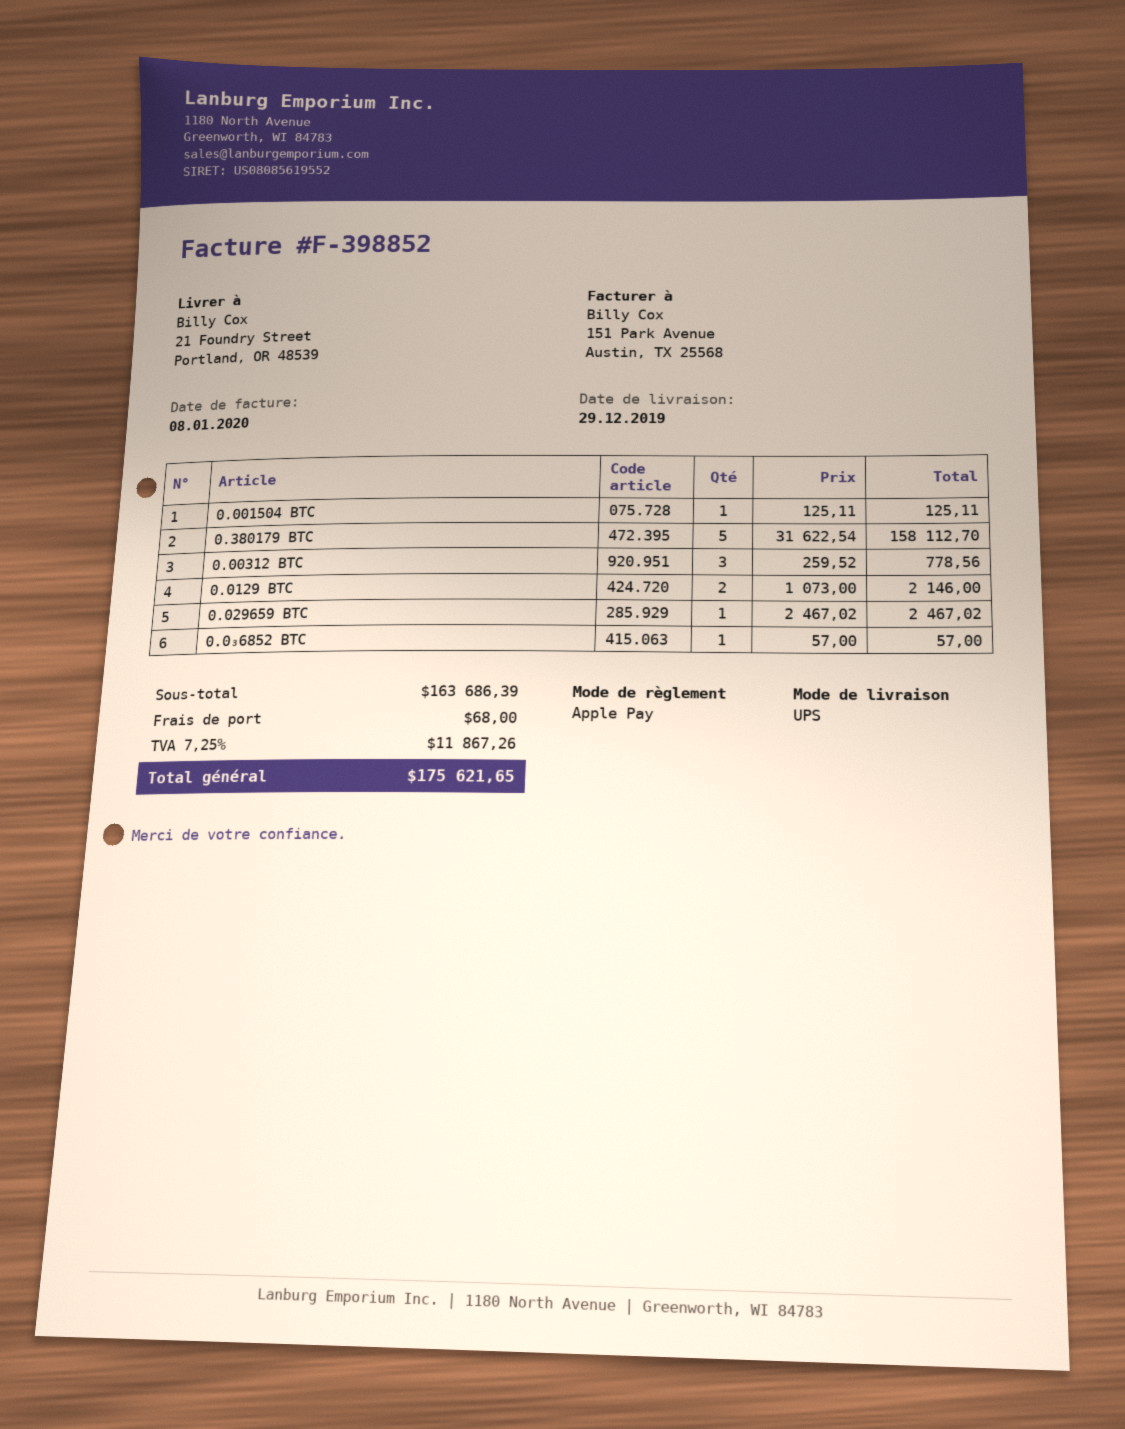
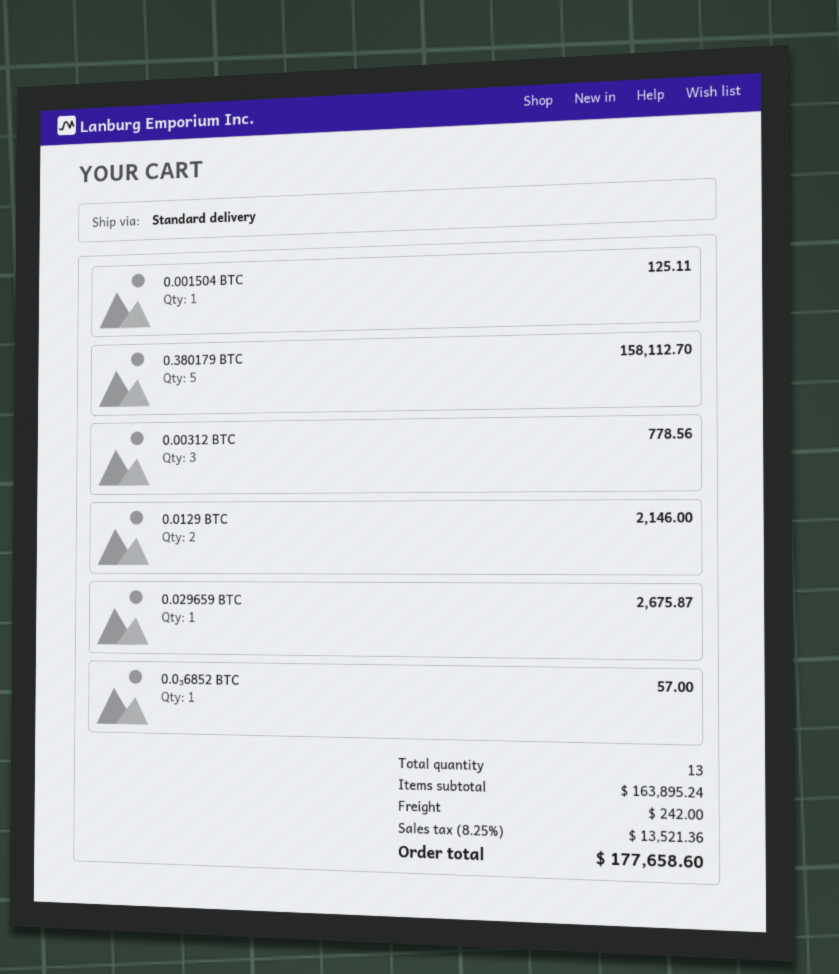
shipping method: UPS -> standard
0.029659 BTC: 1 for 2467.02 -> 1 for 2675.87
subtotal: 163686.39 -> 163895.24
shipping: 68.00 -> 242.00
tax: 7.25% = 11867.26 -> 8.25% = 13521.36
total: 175621.65 -> 177658.60

